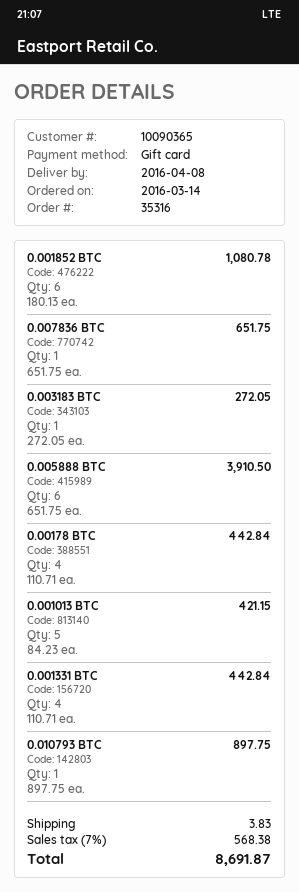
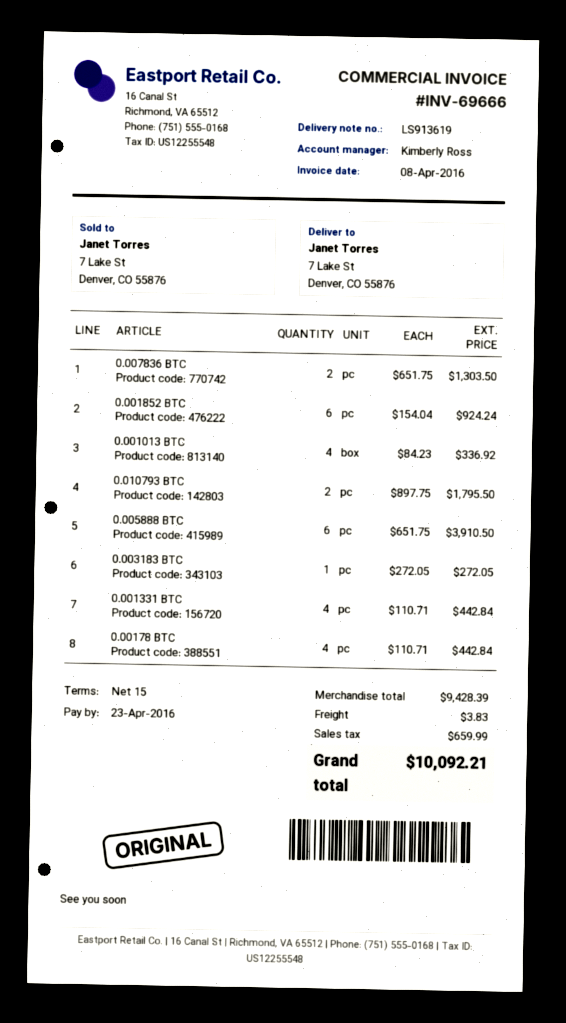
0.001852 BTC: 6 x 180.13 = 1080.78 -> 6 x 154.04 = 924.24
0.007836 BTC: 1 x 651.75 = 651.75 -> 2 x 651.75 = 1303.50
0.001013 BTC: 5 x 84.23 = 421.15 -> 4 x 84.23 = 336.92
0.010793 BTC: 1 x 897.75 = 897.75 -> 2 x 897.75 = 1795.50
tax: 568.38 -> 659.99
total: 8691.87 -> 10092.21

